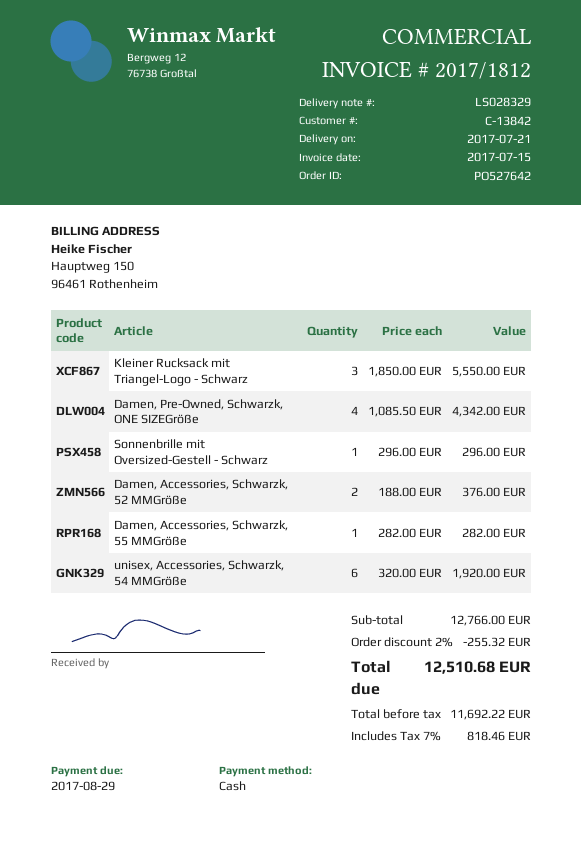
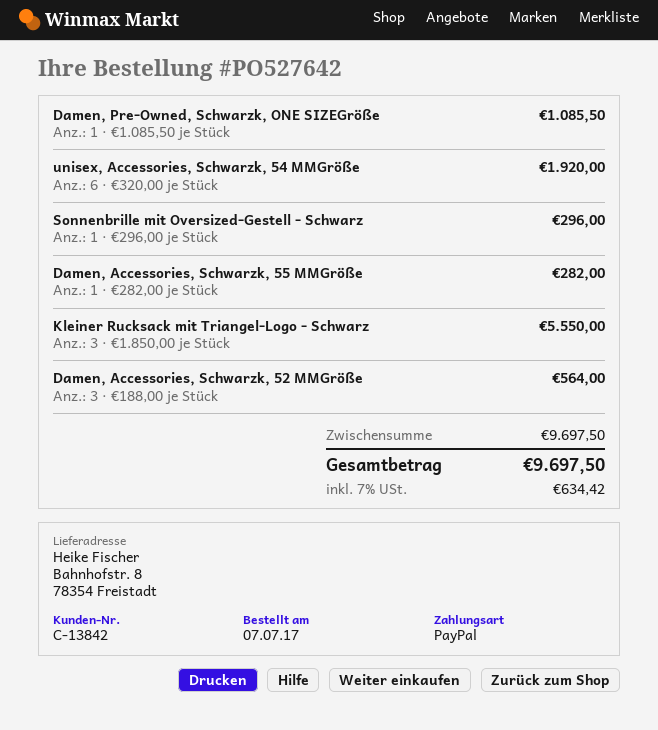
payment method: cash -> PayPal
Damen, Pre-Owned, Schwarzk, ONE SIZEGröße: 4 x 1085.50 = 4342.00 -> 1 x 1085.50 = 1085.50
Damen, Accessories, Schwarzk, 52 MMGröße: 2 x 188.00 = 376.00 -> 3 x 188.00 = 564.00
subtotal: 12766.00 -> 9697.50
discount: 2% = 255.32 -> none
tax: 7% = 818.46 -> 7% = 634.42
total: 12510.68 -> 9697.50

